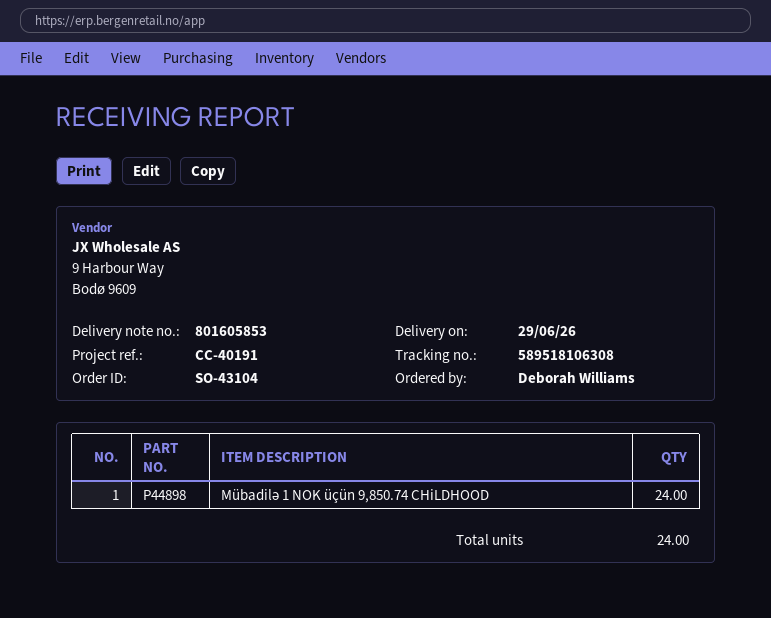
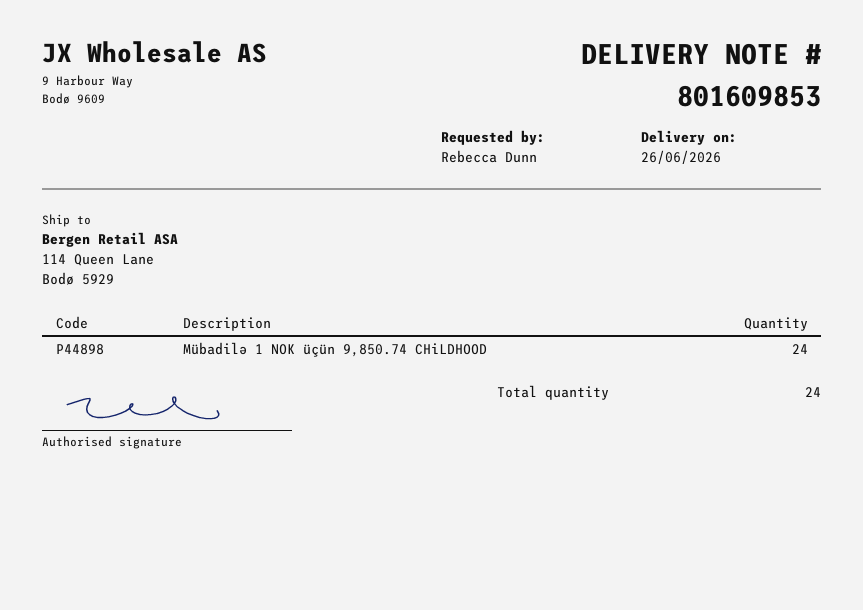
delivery note number: 801605853 -> 801609853
delivery date: 2026-06-29 -> 2026-06-26
ordered by: Deborah Williams -> Rebecca Dunn

